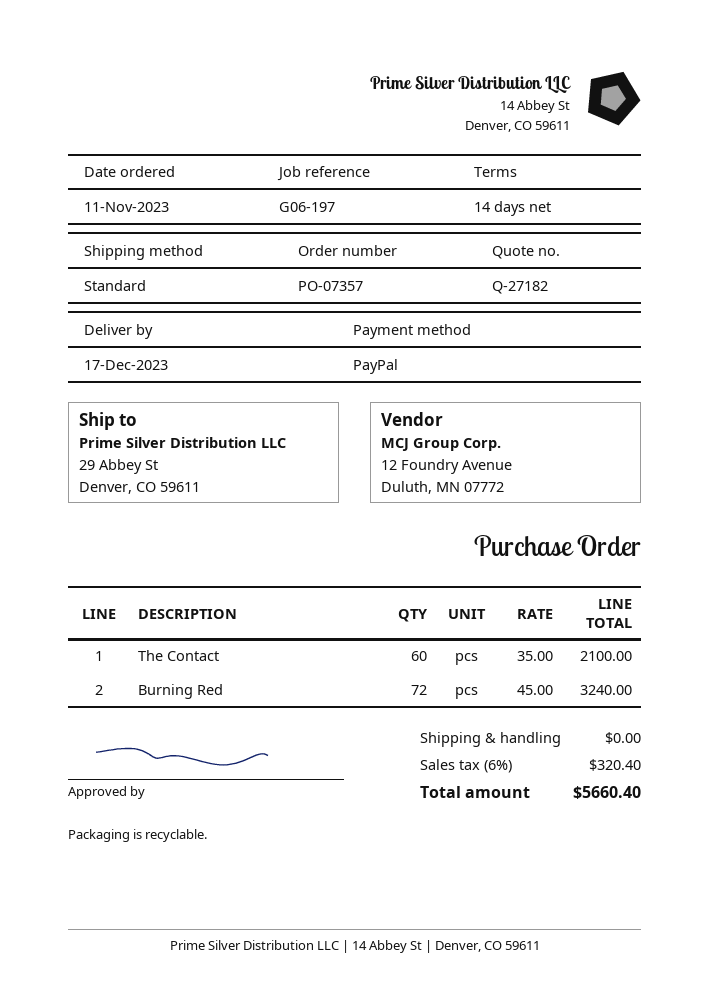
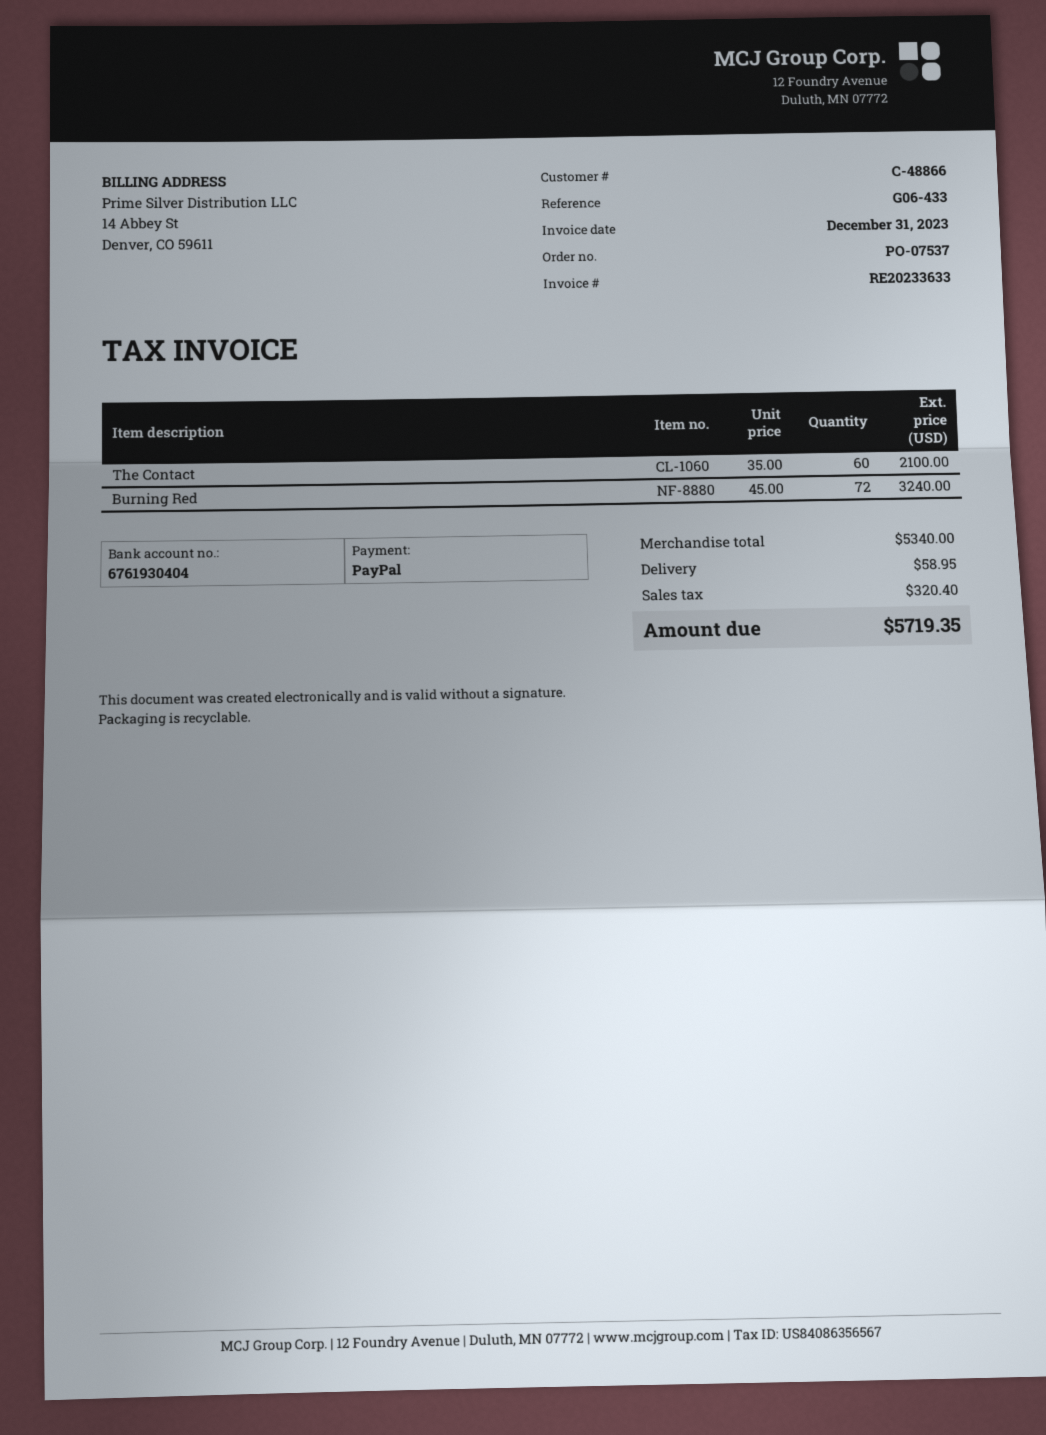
order number: PO-07357 -> PO-07537
reference: G06-197 -> G06-433
shipping: 0.00 -> 58.95
total: 5660.40 -> 5719.35

